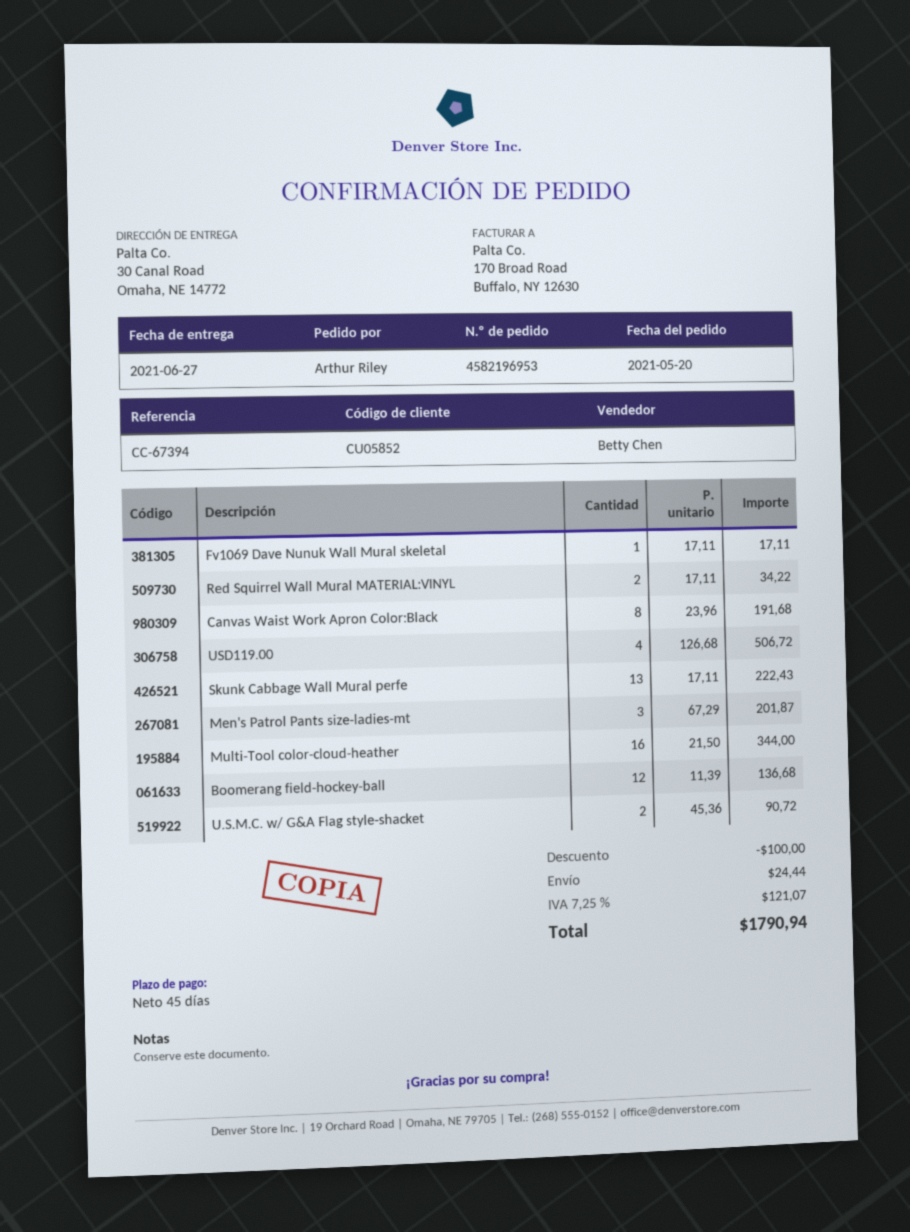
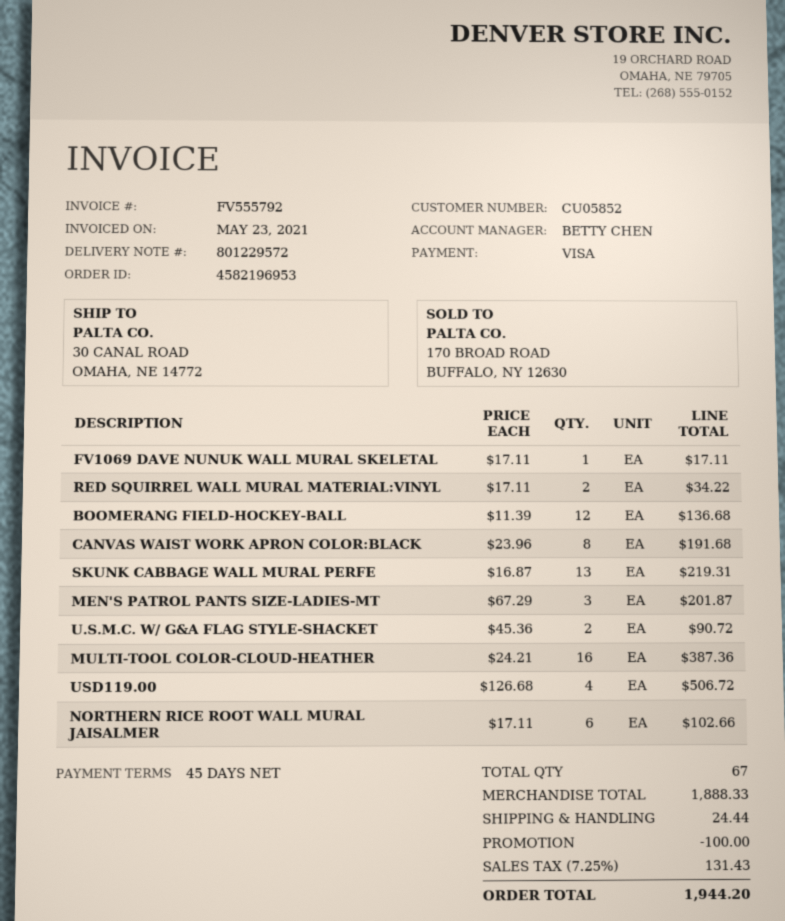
Skunk Cabbage Wall Mural perfe: 13 x 17.11 = 222.43 -> 13 x 16.87 = 219.31
Multi-Tool color-cloud-heather: 16 x 21.50 = 344.00 -> 16 x 24.21 = 387.36
NORTHERN RICE ROOT WALL MURAL JAISALMER: none -> 6 x 17.11 = 102.66
tax: 7.25% = 121.07 -> 7.25% = 131.43
total: 1790.94 -> 1944.20

